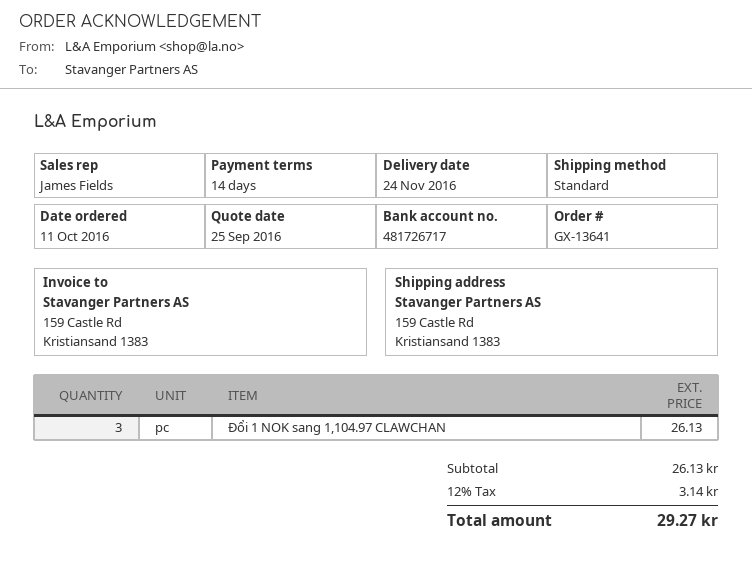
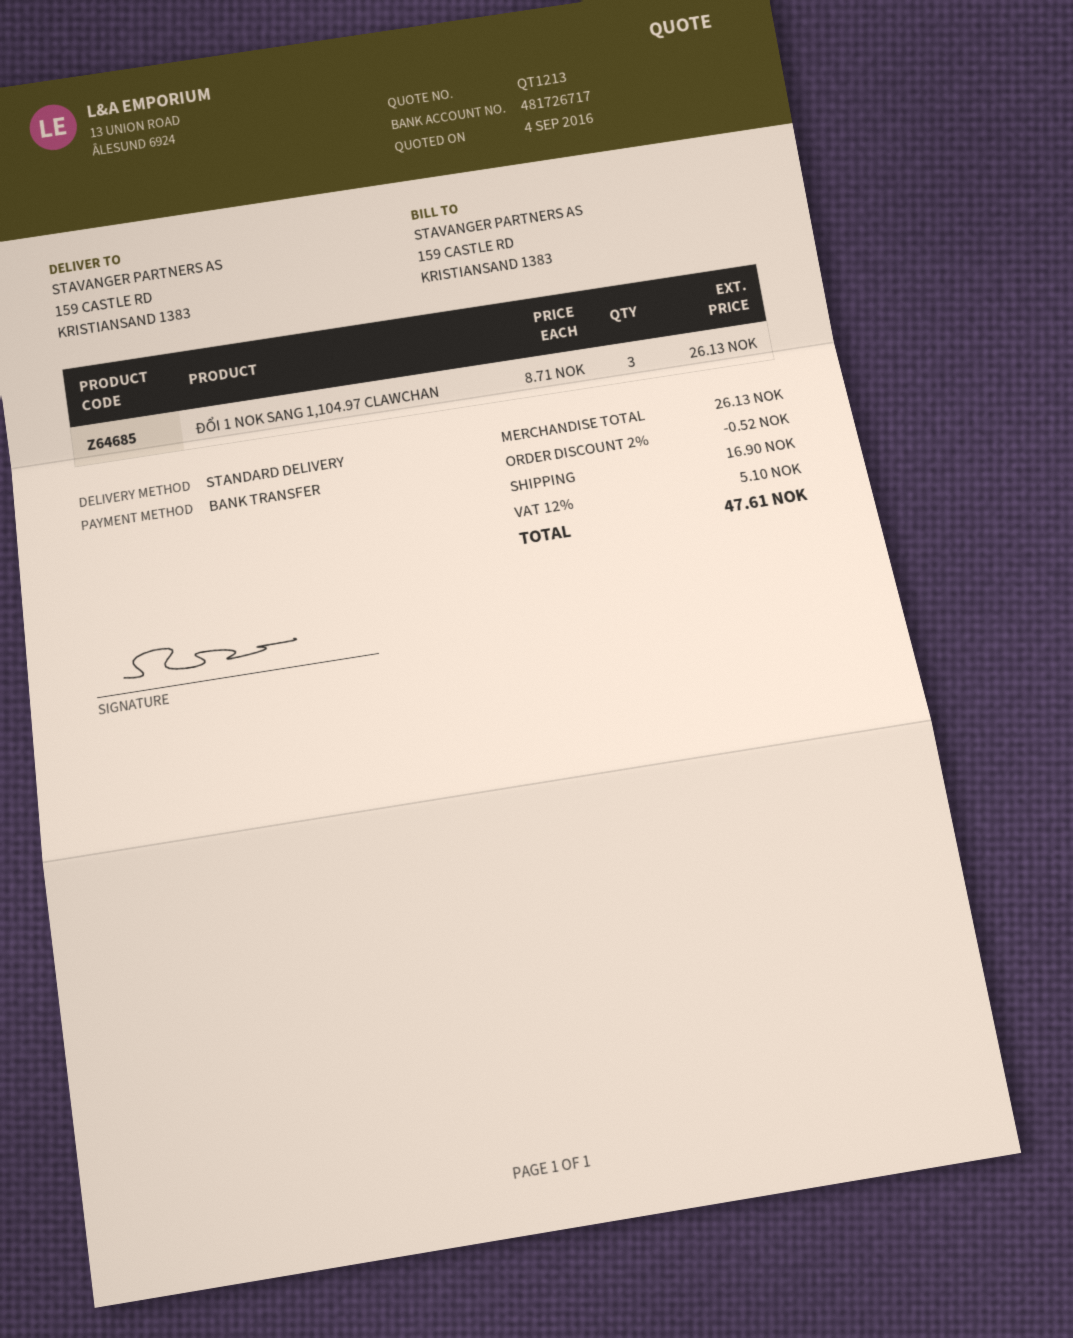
quote date: 2016-09-25 -> 2016-09-04
discount: none -> 2% = 0.52
shipping: none -> 16.90
tax: 12% = 3.14 -> 12% = 5.10
total: 29.27 -> 47.61

